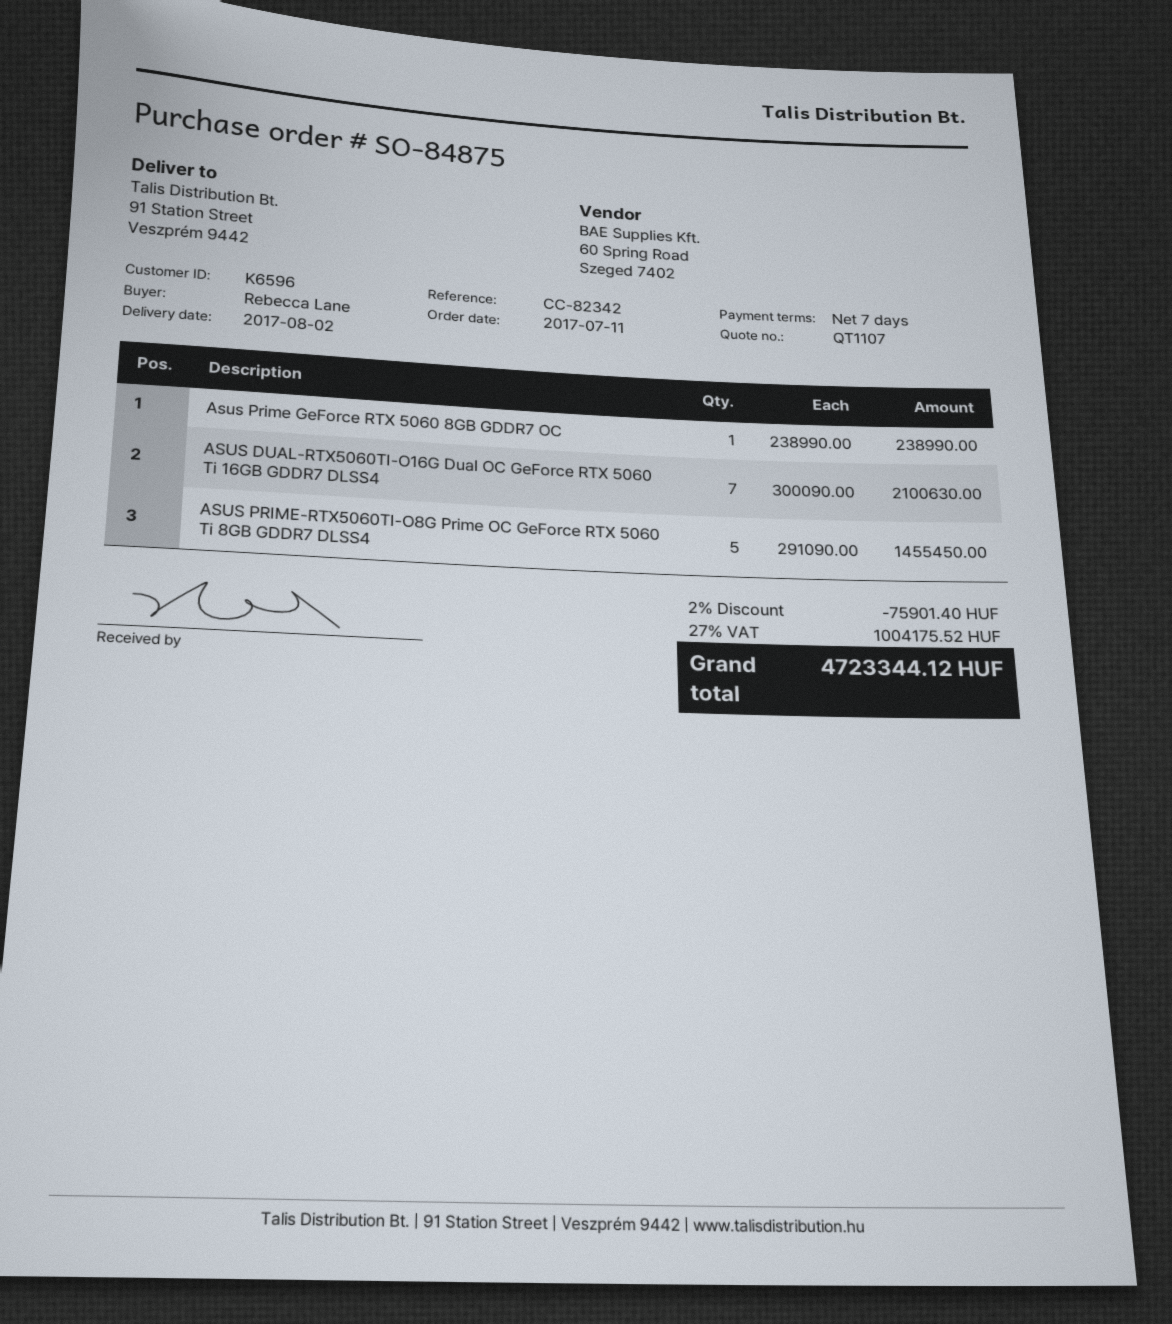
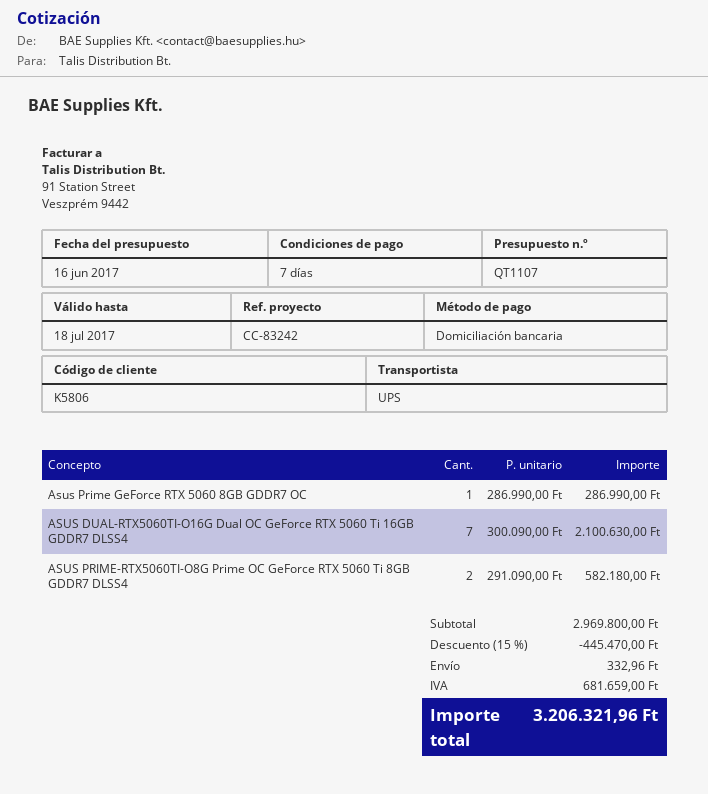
customer number: K6596 -> K5806
reference: CC-82342 -> CC-83242
Asus Prime GeForce RTX 5060 8GB GDDR7 OC: 1 x 238990.00 = 238990.00 -> 1 x 286990.00 = 286990.00
ASUS PRIME-RTX5060TI-O8G Prime OC GeForce RTX 5060 Ti 8GB GDDR7 DLSS4: 5 x 291090.00 = 1455450.00 -> 2 x 291090.00 = 582180.00
discount: 2% = 75901.40 -> 15% = 445470.00
shipping: none -> 332.96
tax: 1004175.52 -> 681659.00
total: 4723344.12 -> 3206321.96

